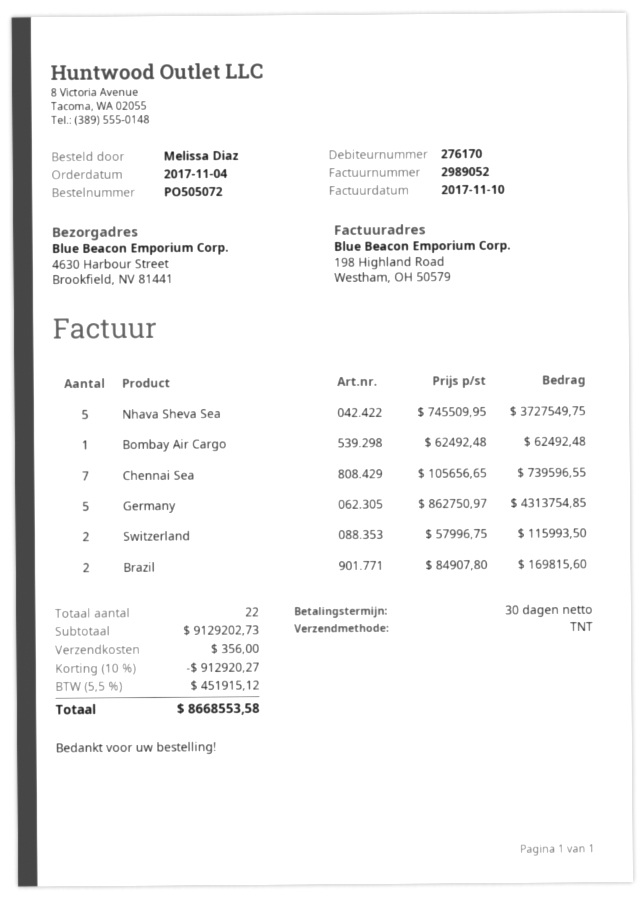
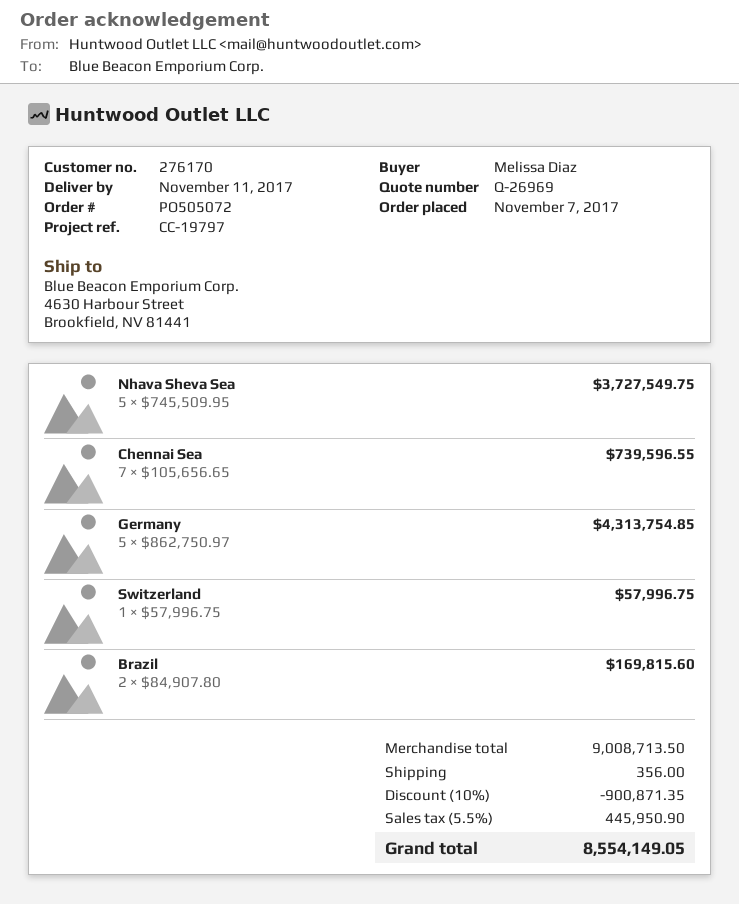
order date: 2017-11-04 -> 2017-11-07
Bombay Air Cargo: 1 x 62492.48 = 62492.48 -> none
Switzerland: 2 x 57996.75 = 115993.50 -> 1 x 57996.75 = 57996.75
subtotal: 9129202.73 -> 9008713.50
discount: 10% = 912920.27 -> 10% = 900871.35
tax: 5.5% = 451915.12 -> 5.5% = 445950.90
total: 8668553.58 -> 8554149.05

